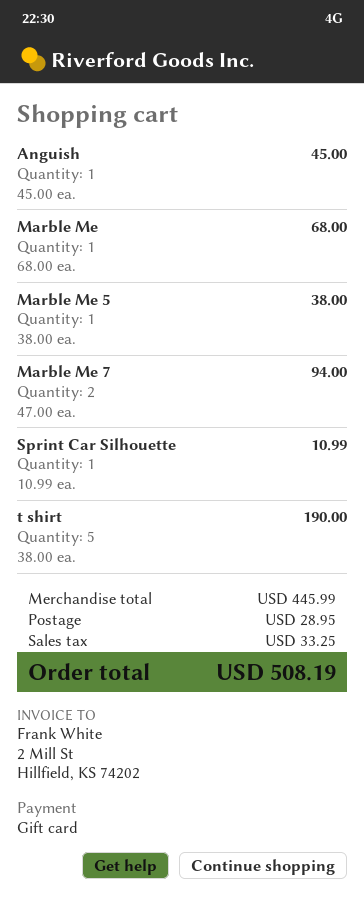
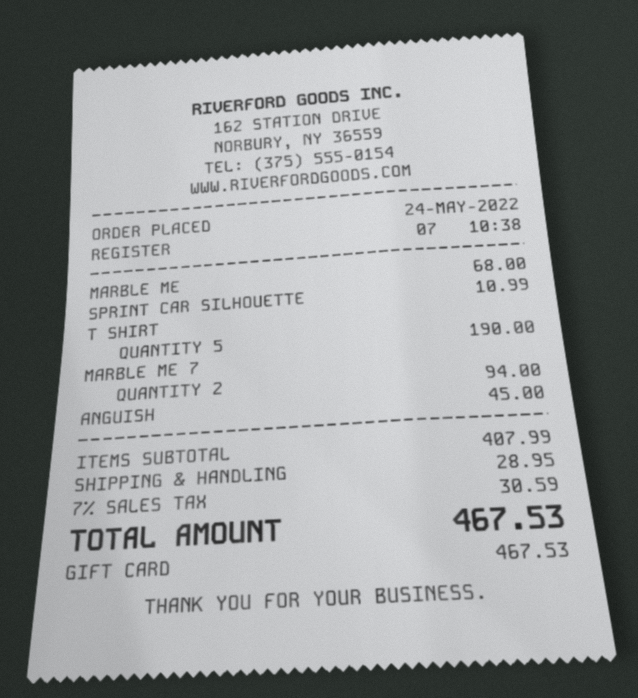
Marble Me 5: 1 for 38.00 -> none
subtotal: 445.99 -> 407.99
tax: 33.25 -> 30.59
total: 508.19 -> 467.53

